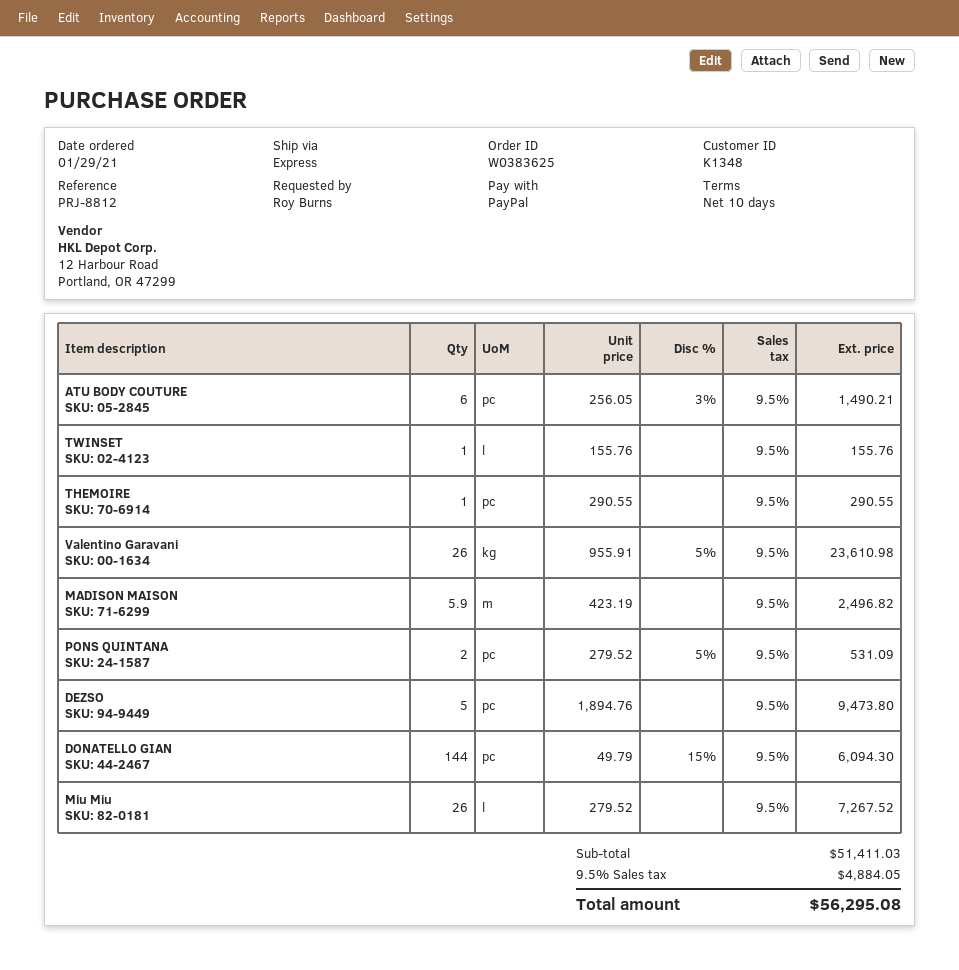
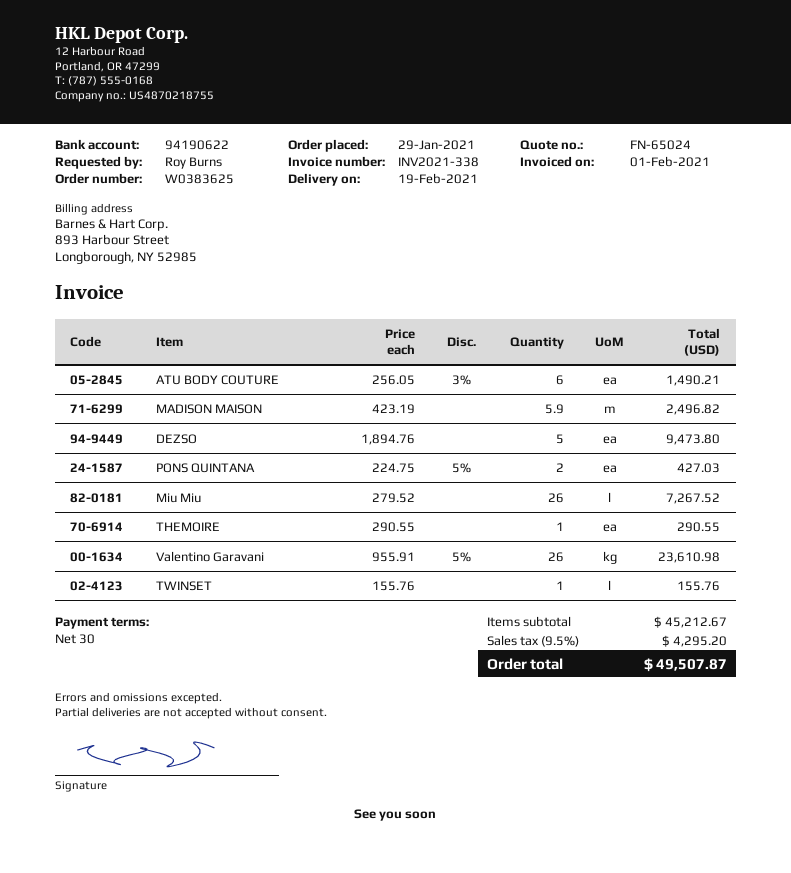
payment terms: 10 days -> 30 days
PONS QUINTANA: 2 x 279.52 - 5% = 531.09 -> 2 x 224.75 - 5% = 427.03
DONATELLO GIAN: 144 x 49.79 - 15% = 6094.30 -> none
subtotal: 51411.03 -> 45212.67
tax: 9.5% = 4884.05 -> 9.5% = 4295.20
total: 56295.08 -> 49507.87

